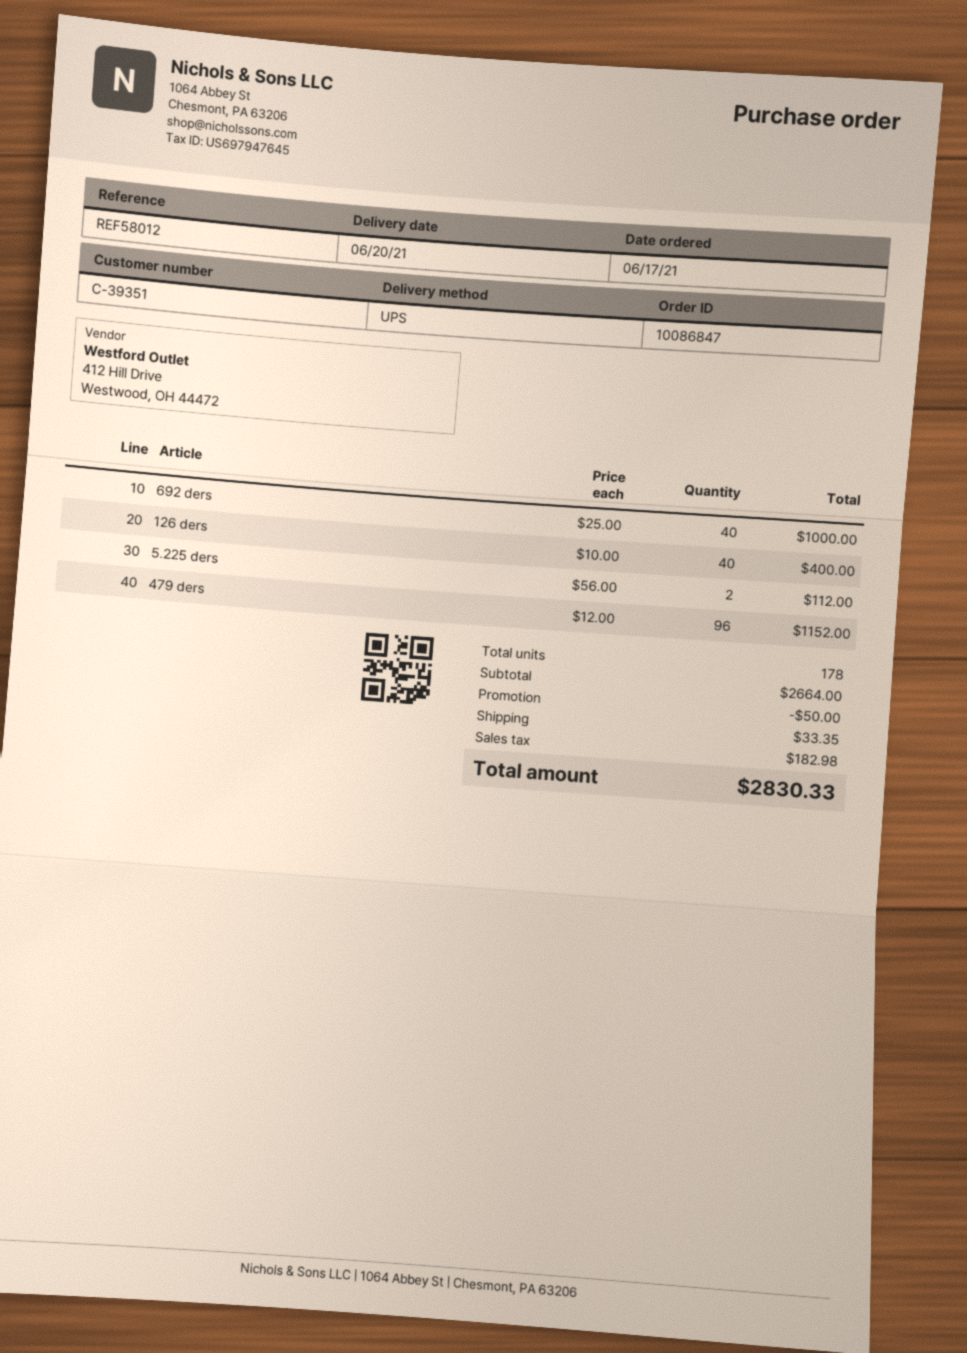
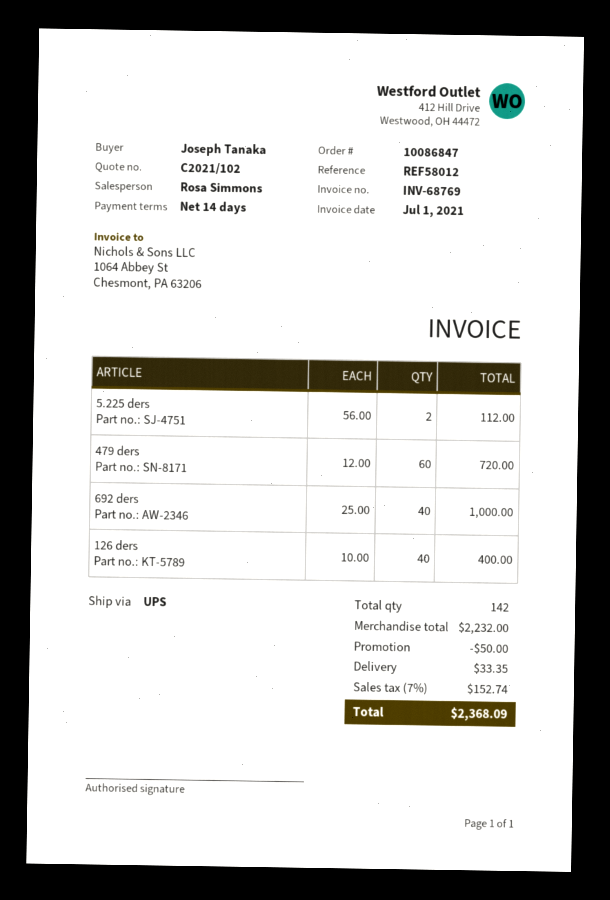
479 ders: 96 x 12.00 = 1152.00 -> 60 x 12.00 = 720.00
total quantity: 178 -> 142
subtotal: 2664.00 -> 2232.00
tax: 182.98 -> 152.74
total: 2830.33 -> 2368.09

